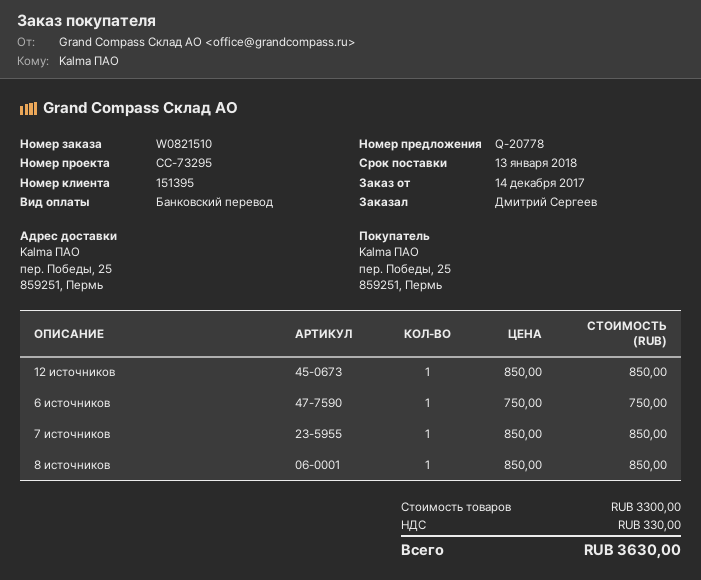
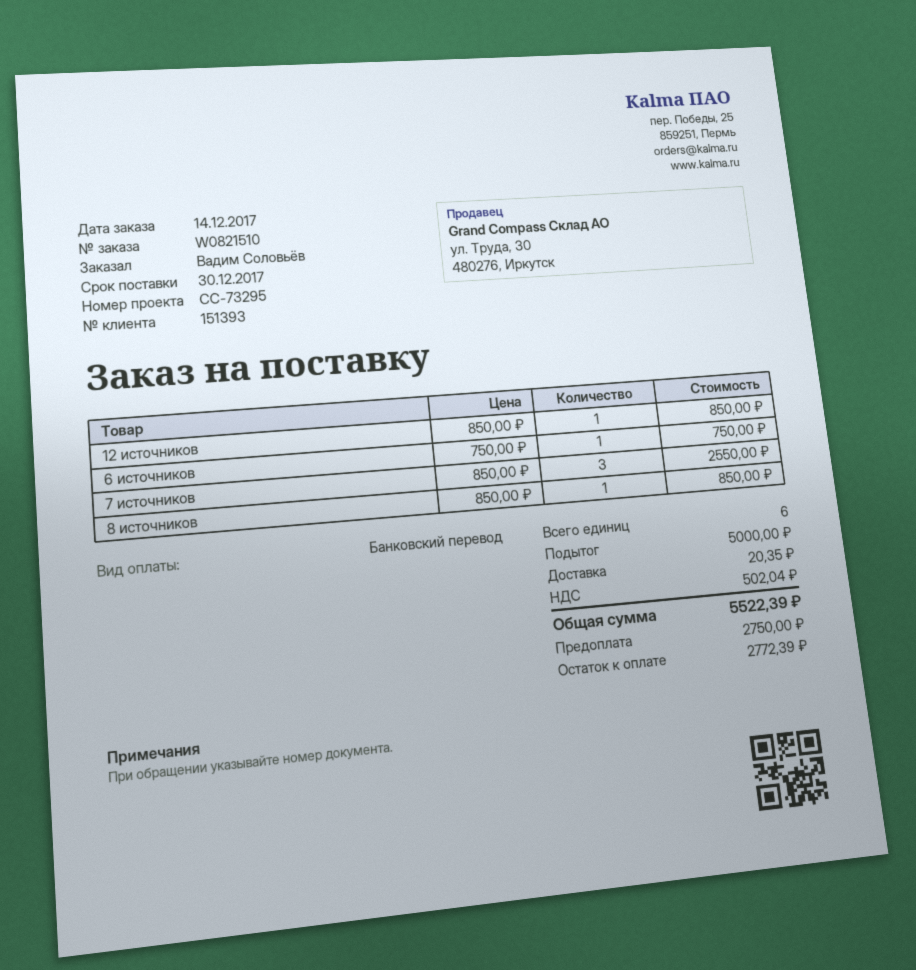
delivery date: 2018-01-13 -> 2017-12-30
customer number: 151395 -> 151393
ordered by: Дмитрий Сергеев -> Вадим Соловьёв
7 источников: 1 x 850.00 = 850.00 -> 3 x 850.00 = 2550.00
subtotal: 3300.00 -> 5000.00
shipping: none -> 20.35
tax: 330.00 -> 502.04
total: 3630.00 -> 5522.39

